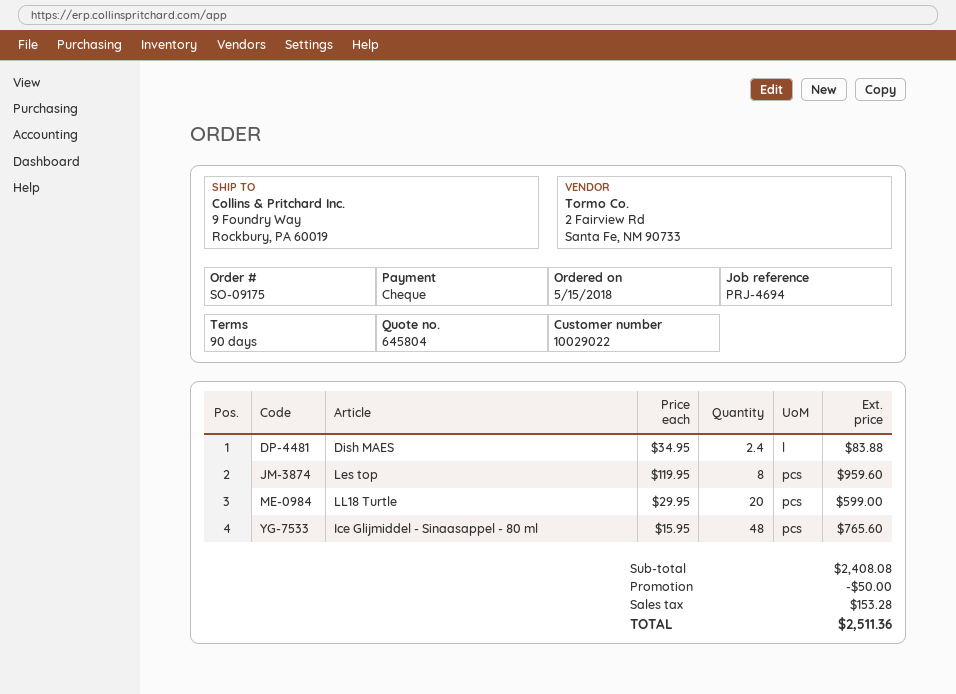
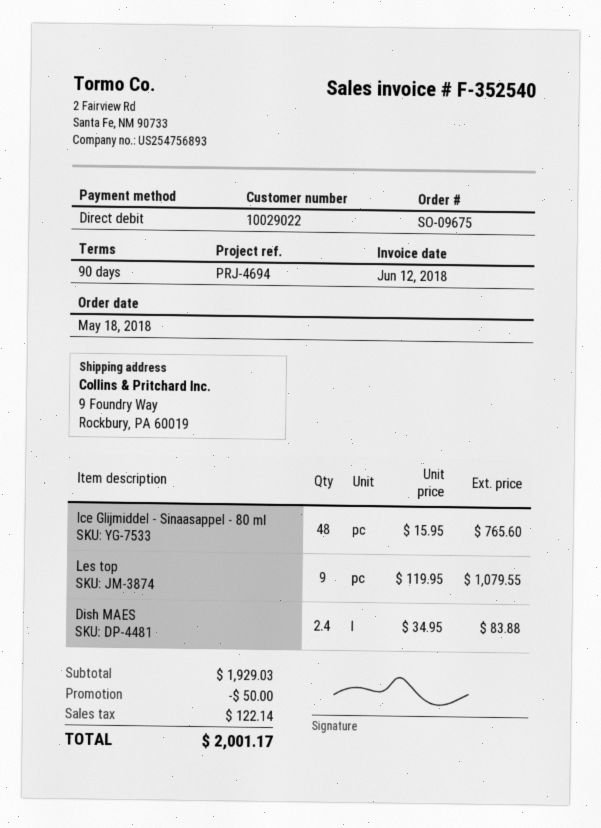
order number: SO-09175 -> SO-09675
order date: 2018-05-15 -> 2018-05-18
payment method: cheque -> direct debit
Les top: 8 x 119.95 = 959.60 -> 9 x 119.95 = 1079.55
LL18 Turtle: 20 x 29.95 = 599.00 -> none
subtotal: 2408.08 -> 1929.03
tax: 153.28 -> 122.14
total: 2511.36 -> 2001.17

